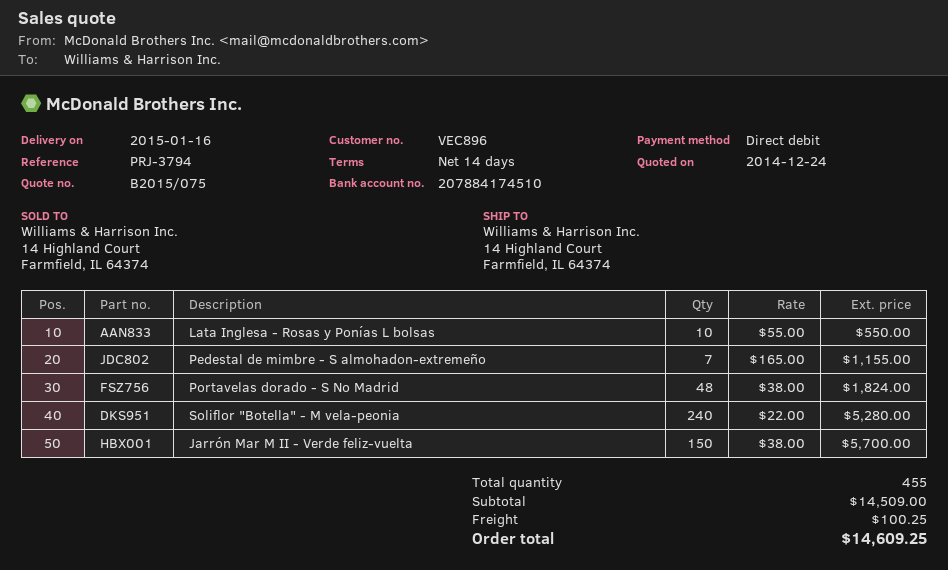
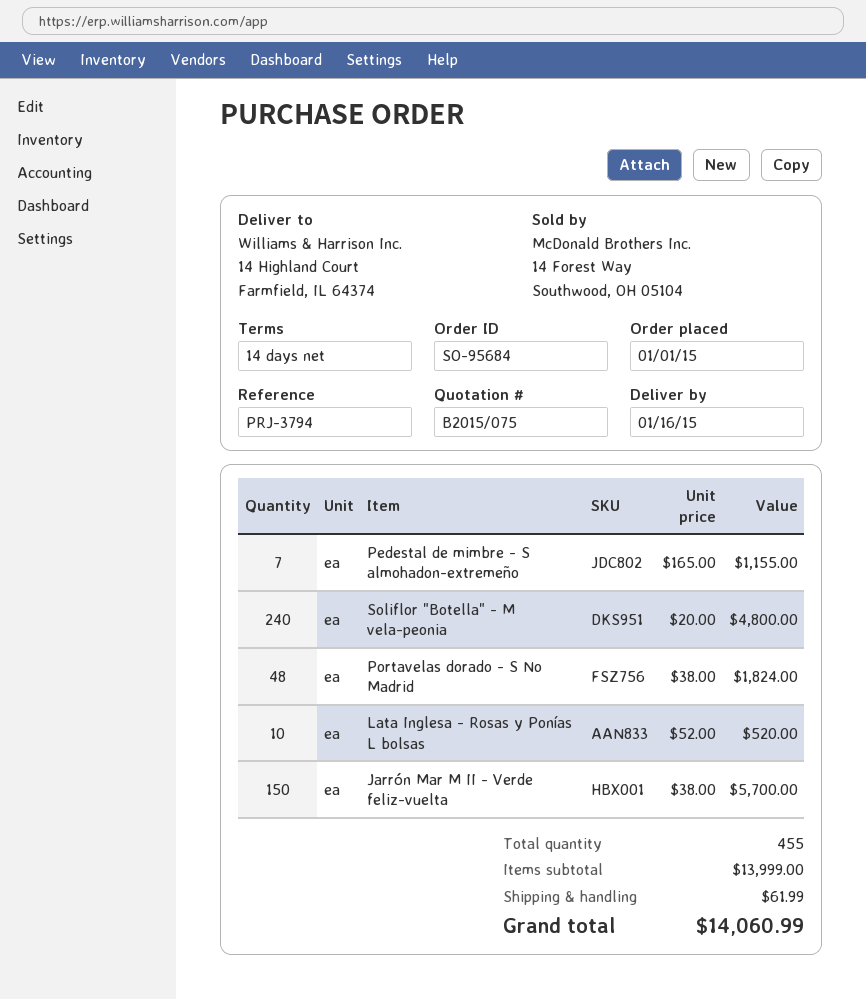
Lata Inglesa - Rosas y Ponías L bolsas: 10 x 55.00 = 550.00 -> 10 x 52.00 = 520.00
Soliflor "Botella" - M vela-peonia: 240 x 22.00 = 5280.00 -> 240 x 20.00 = 4800.00
subtotal: 14509.00 -> 13999.00
shipping: 100.25 -> 61.99
total: 14609.25 -> 14060.99

